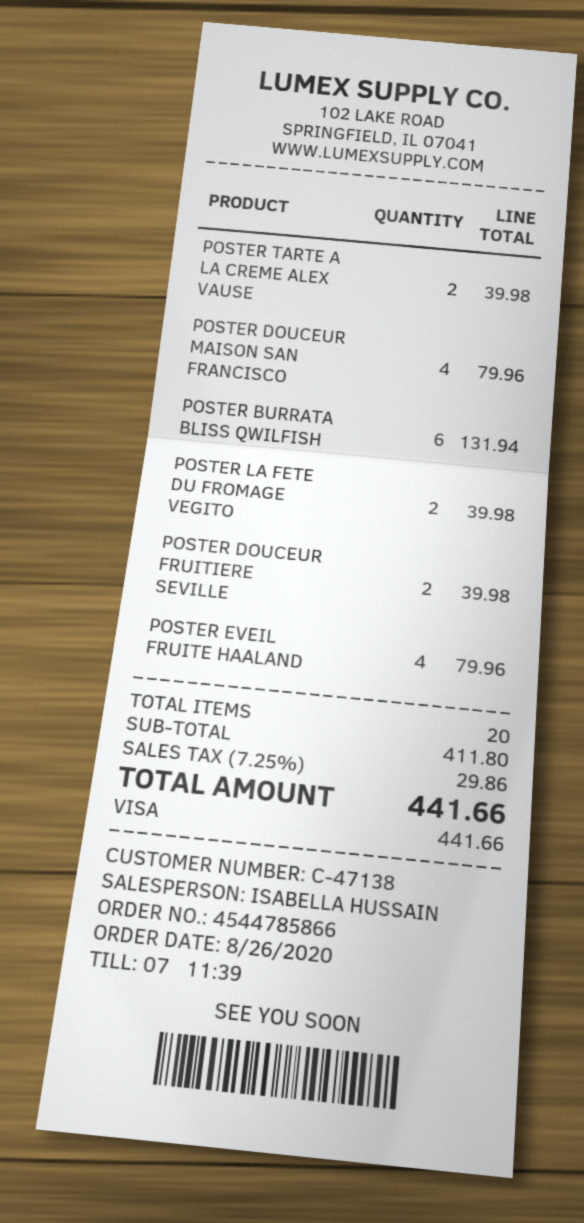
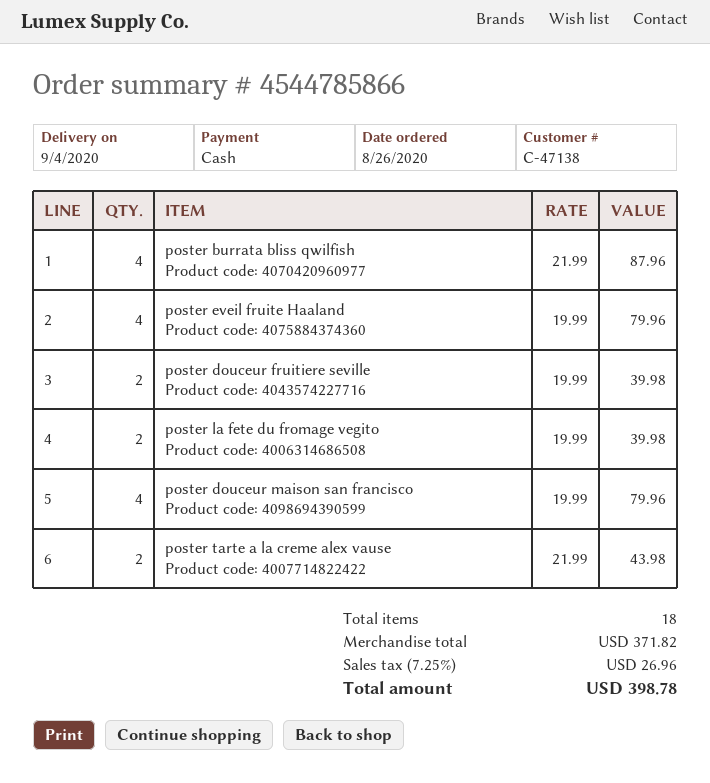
payment method: Visa -> cash
POSTER TARTE A LA CREME ALEX VAUSE: 2 for 39.98 -> 2 for 43.98
POSTER BURRATA BLISS QWILFISH: 6 for 131.94 -> 4 for 87.96
total quantity: 20 -> 18
subtotal: 411.80 -> 371.82
tax: 7.25% = 29.86 -> 7.25% = 26.96
total: 441.66 -> 398.78

